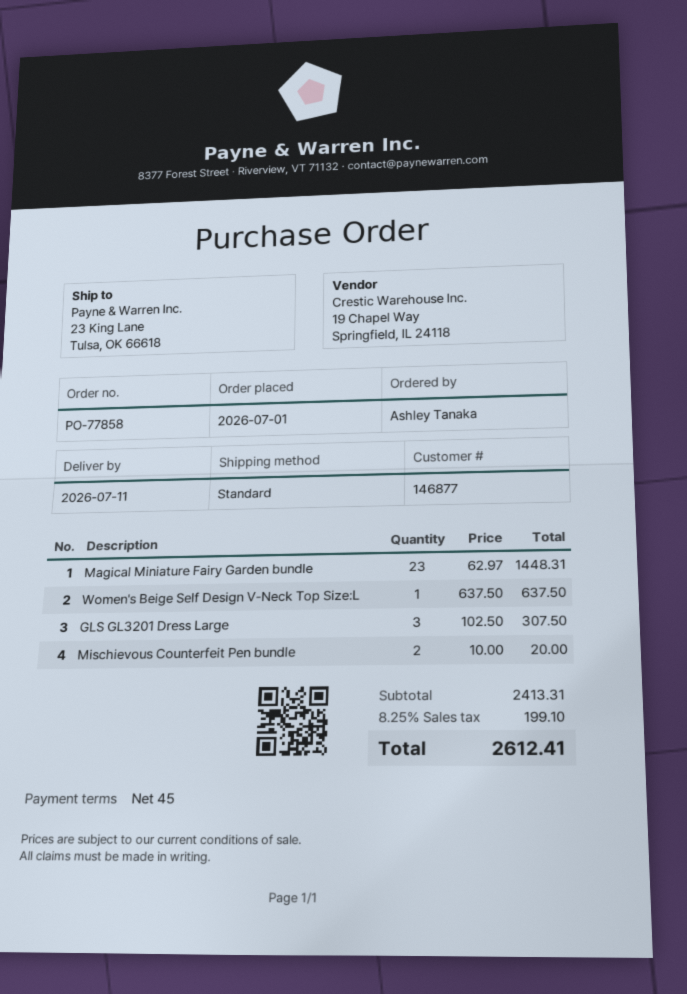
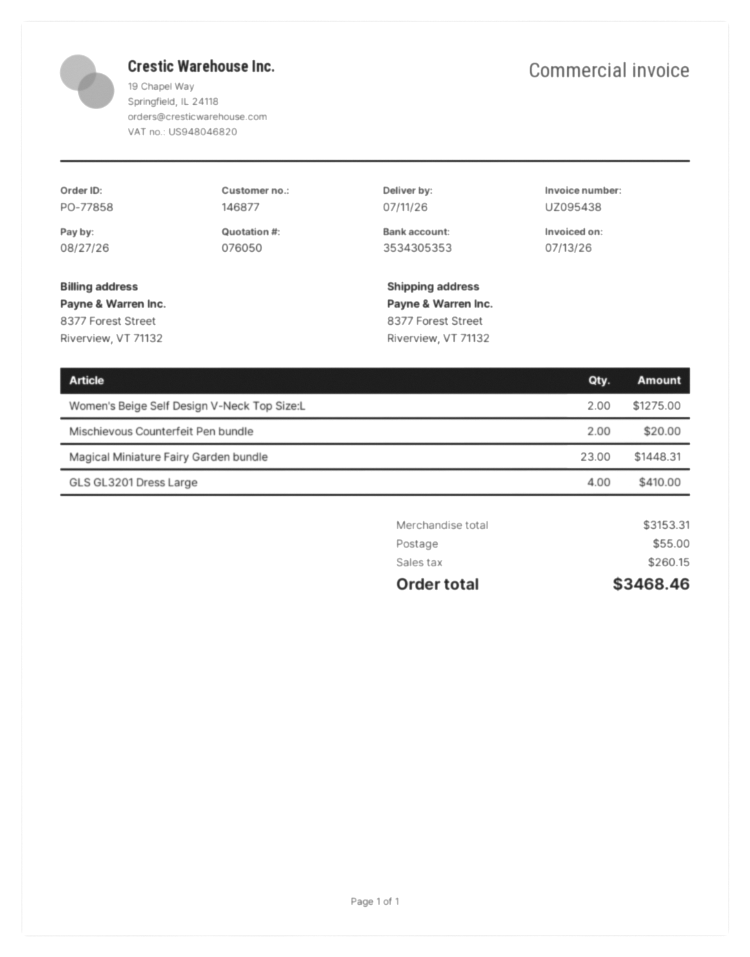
ship to: 23 King Lane, Tulsa, OK 66618 -> 8377 Forest Street, Riverview, VT 71132
Women's Beige Self Design V-Neck Top Size:L: 1 for 637.50 -> 2 for 1275.00
GLS GL3201 Dress Large: 3 for 307.50 -> 4 for 410.00
subtotal: 2413.31 -> 3153.31
shipping: none -> 55.00
tax: 199.10 -> 260.15
total: 2612.41 -> 3468.46

